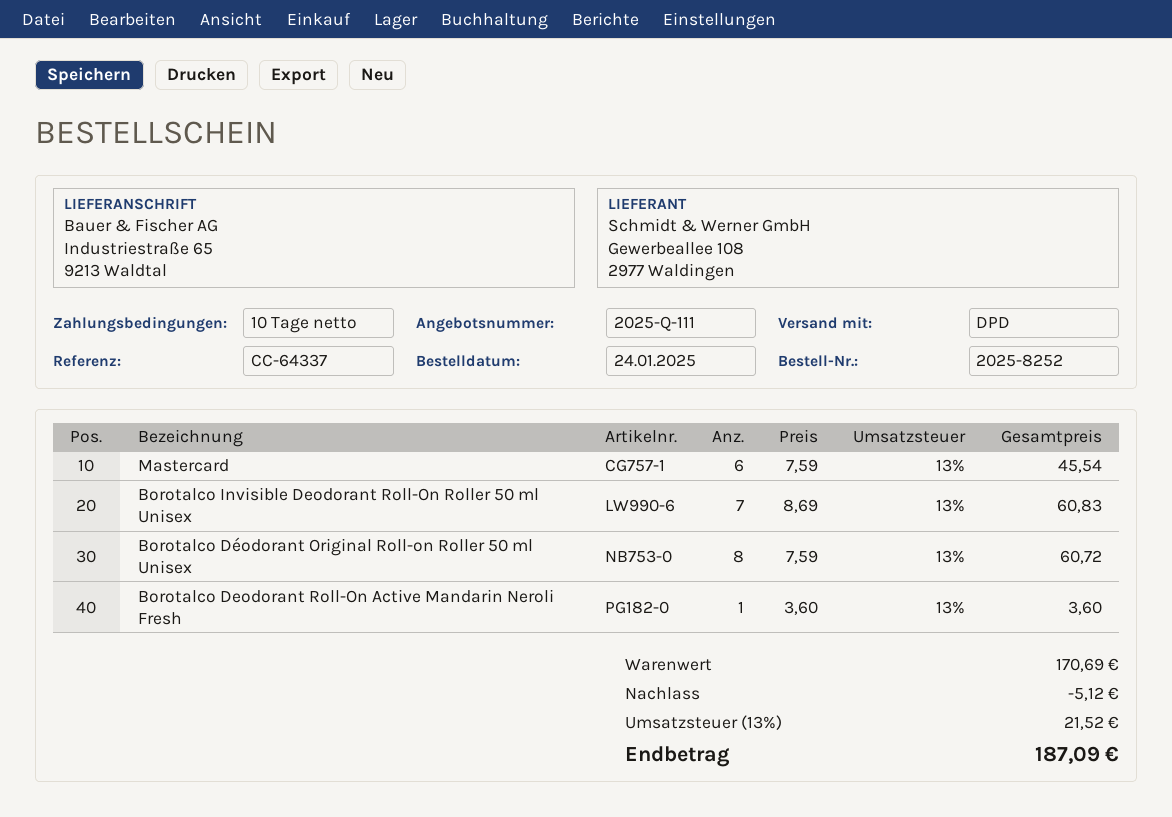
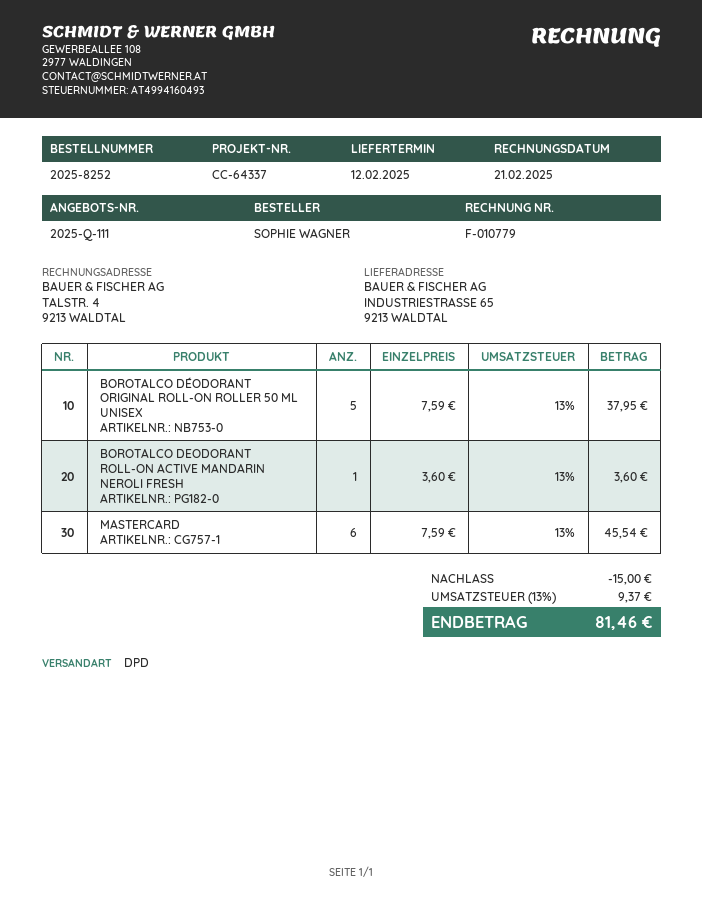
Borotalco Invisible Deodorant Roll-On Roller 50 ml Unisex: 7 x 8.69 = 60.83 -> none
Borotalco Déodorant Original Roll-on Roller 50 ml Unisex: 8 x 7.59 = 60.72 -> 5 x 7.59 = 37.95
discount: 5.12 -> 15.00
tax: 13% = 21.52 -> 13% = 9.37
total: 187.09 -> 81.46

